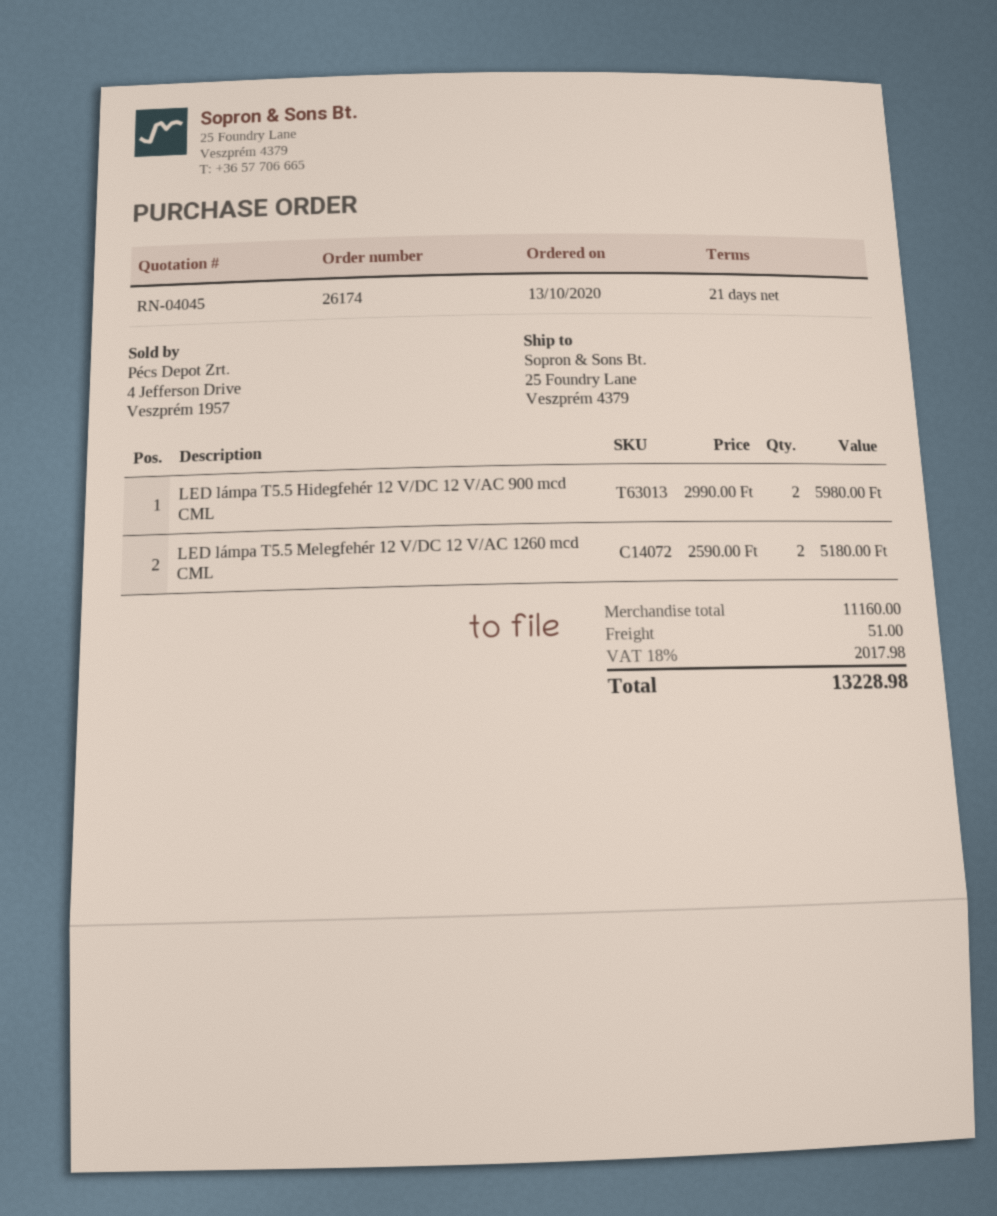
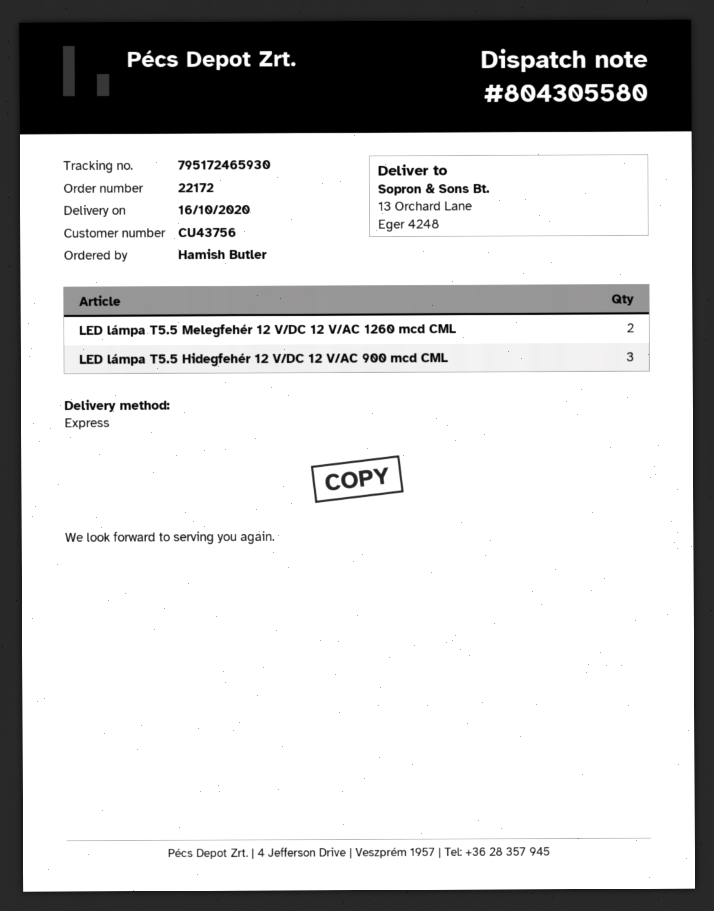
order number: 26174 -> 22172
ship to: 25 Foundry Lane, Veszprém 4379 -> 13 Orchard Lane, Eger 4248
LED lámpa T5.5 Hidegfehér 12 V/DC 12 V/AC 900 mcd CML: 2 -> 3

